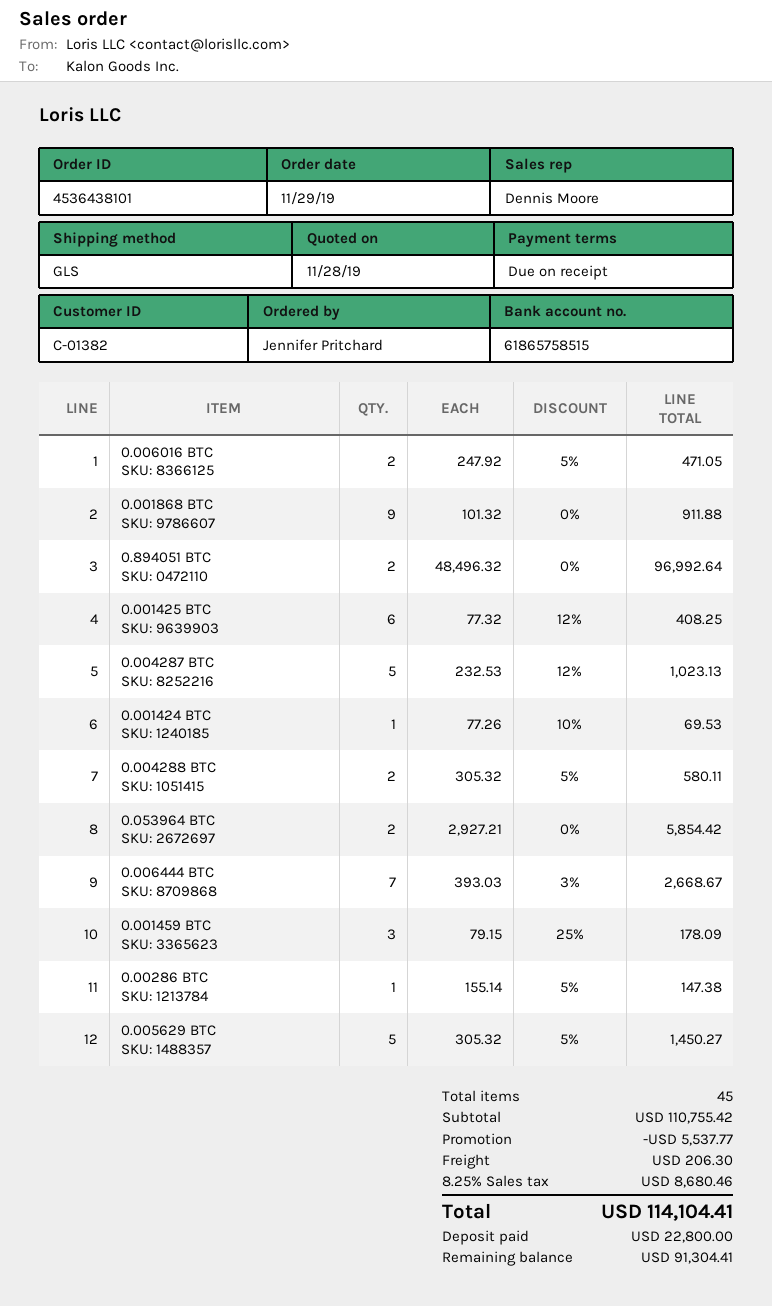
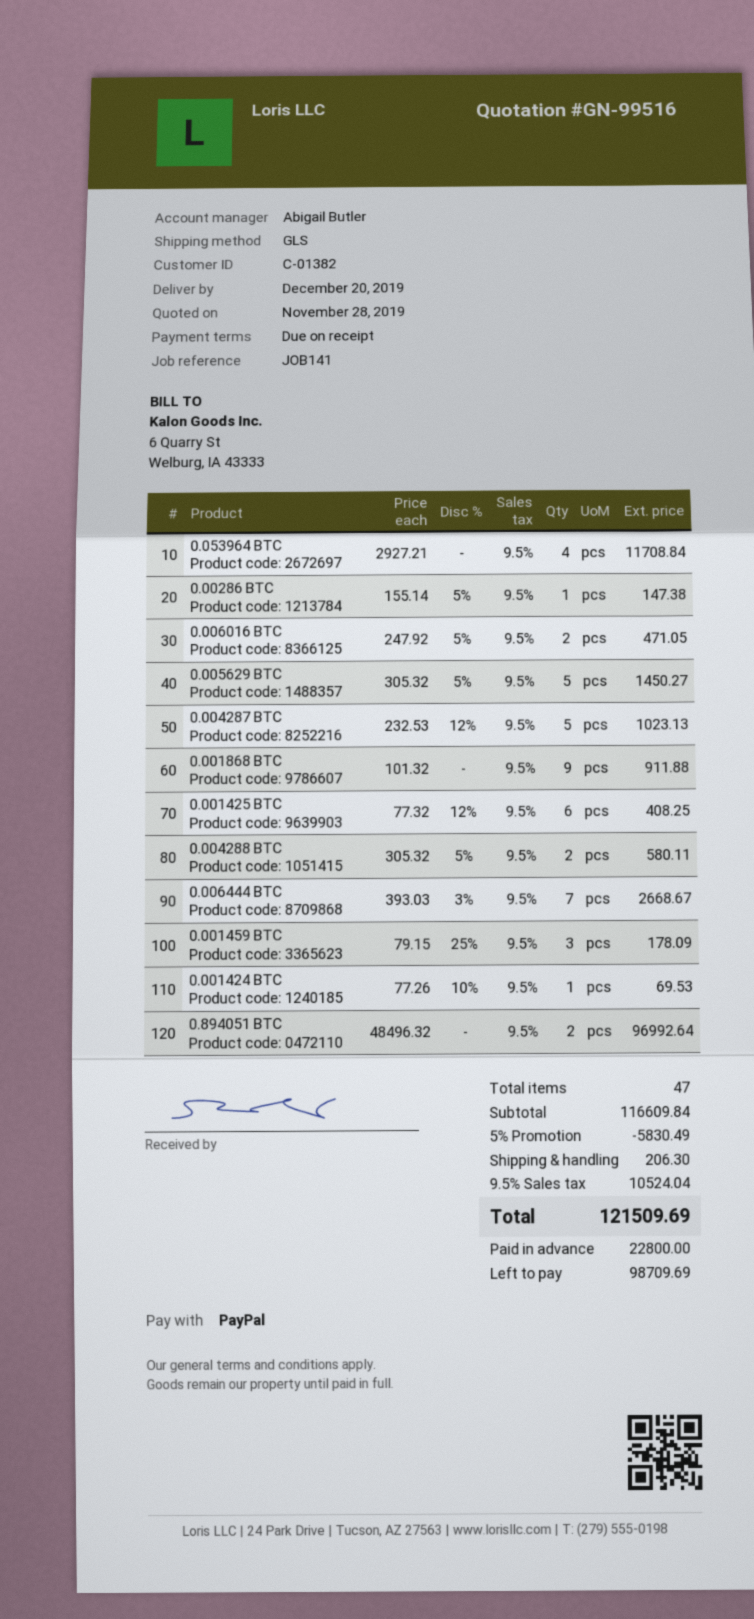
sales rep: Dennis Moore -> Abigail Butler
0.053964 BTC: 2 x 2927.21 = 5854.42 -> 4 x 2927.21 = 11708.84
total quantity: 45 -> 47
subtotal: 110755.42 -> 116609.84
discount: 5537.77 -> 5830.49
tax: 8.25% = 8680.46 -> 9.5% = 10524.04
total: 114104.41 -> 121509.69
balance: 91304.41 -> 98709.69

